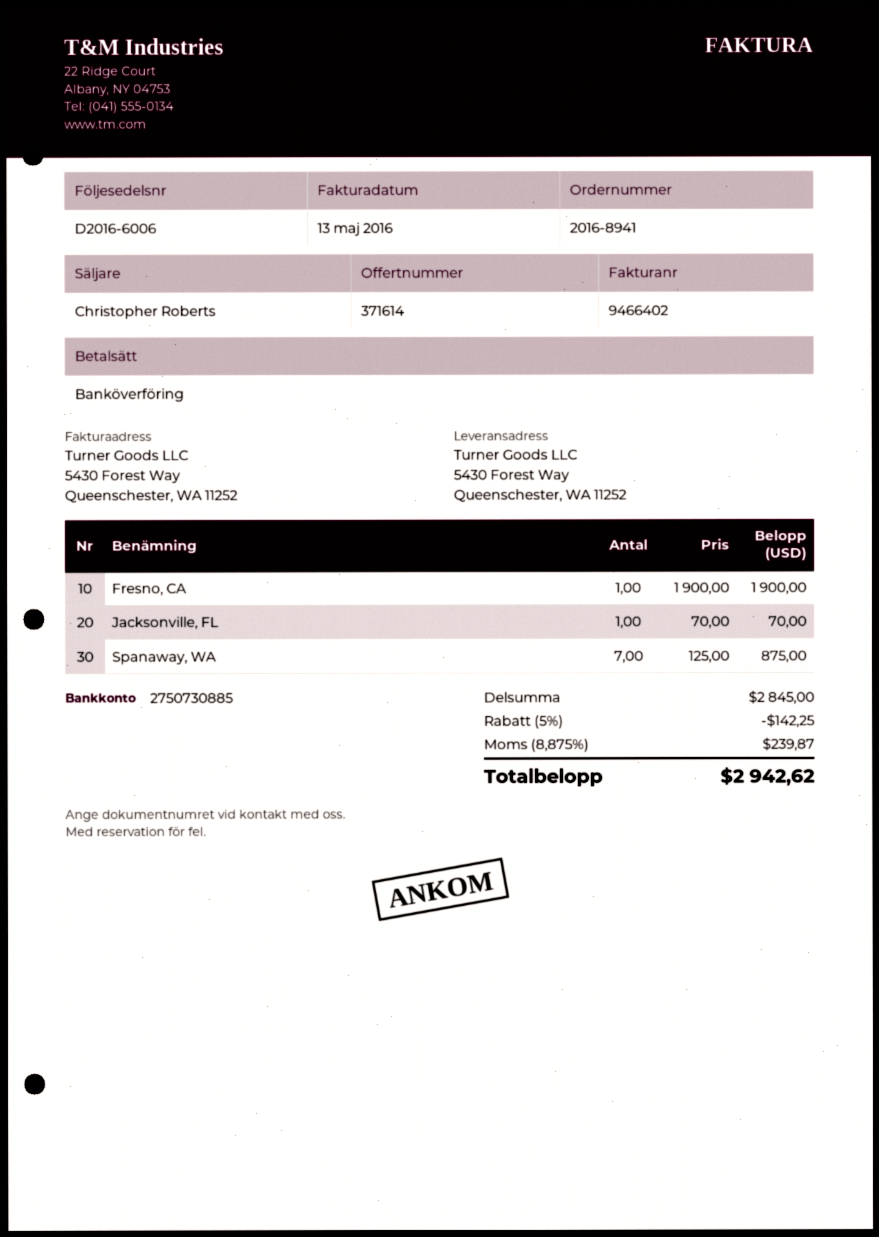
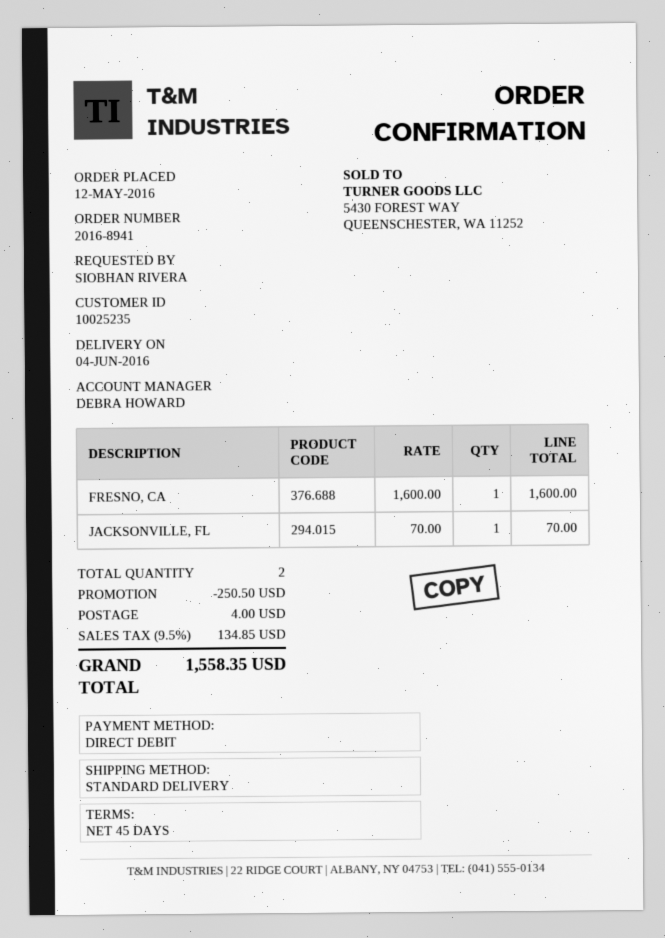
sales rep: Christopher Roberts -> DEBRA HOWARD
payment method: bank transfer -> direct debit
Fresno, CA: 1 x 1900.00 = 1900.00 -> 1 x 1600.00 = 1600.00
Spanaway, WA: 7 x 125.00 = 875.00 -> none
discount: 142.25 -> 250.50
shipping: none -> 4.00
tax: 8.875% = 239.87 -> 9.5% = 134.85
total: 2942.62 -> 1558.35

